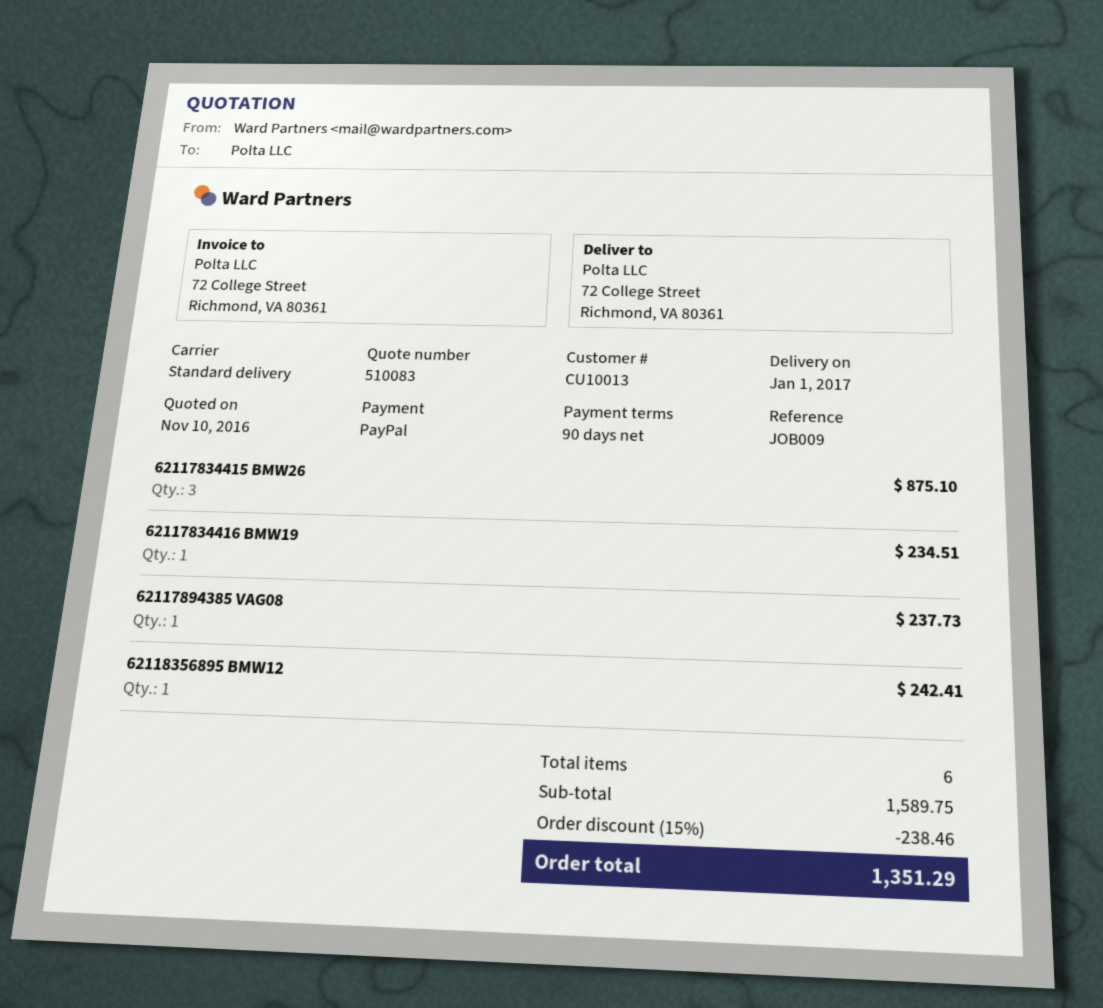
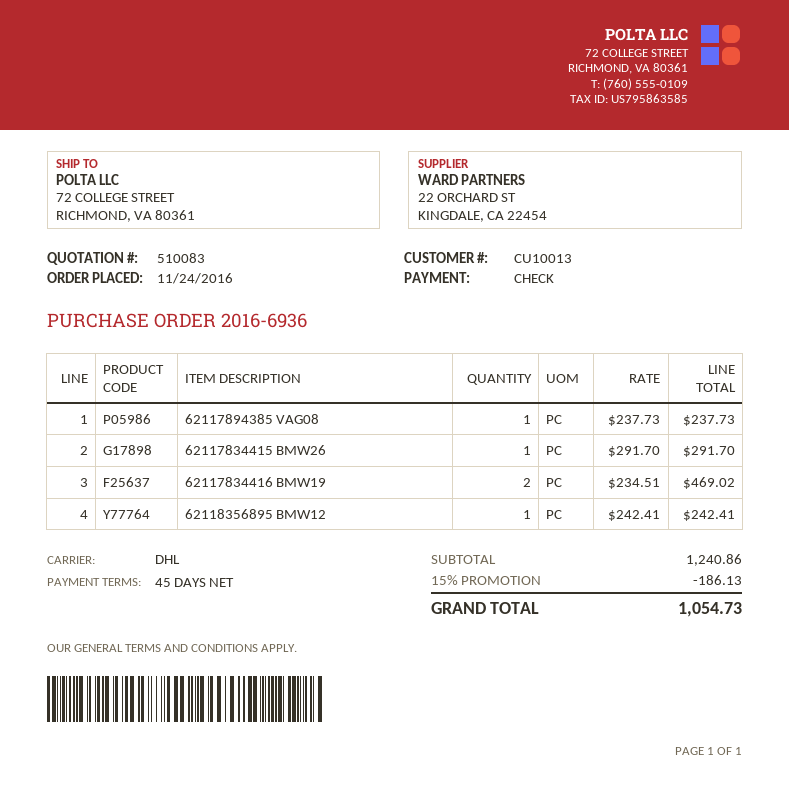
payment terms: 90 days -> 45 days
payment method: PayPal -> cheque
shipping method: standard -> DHL
62117834415 BMW26: 3 for 875.10 -> 1 for 291.70
62117834416 BMW19: 1 for 234.51 -> 2 for 469.02
subtotal: 1589.75 -> 1240.86
discount: 15% = 238.46 -> 15% = 186.13
total: 1351.29 -> 1054.73

